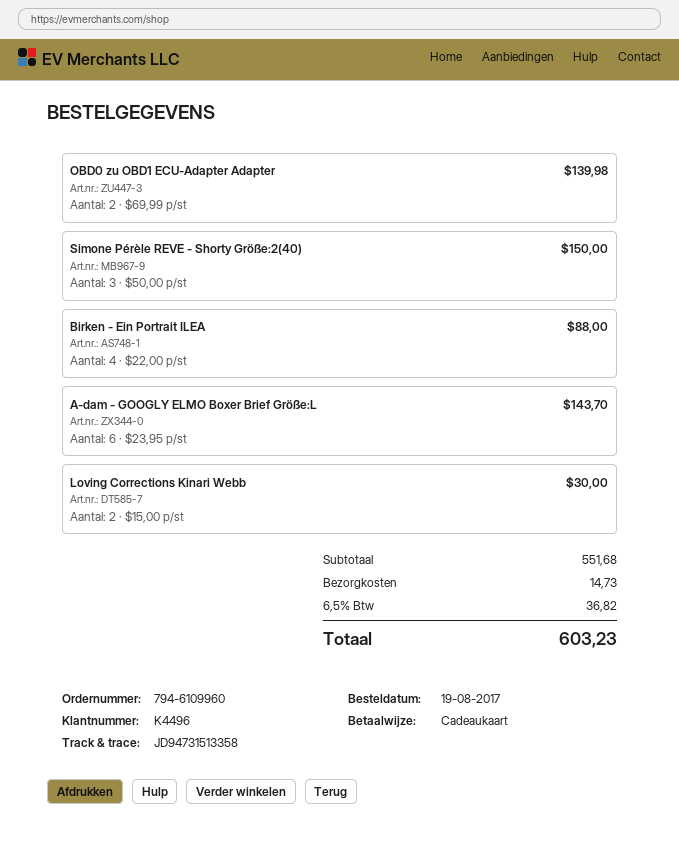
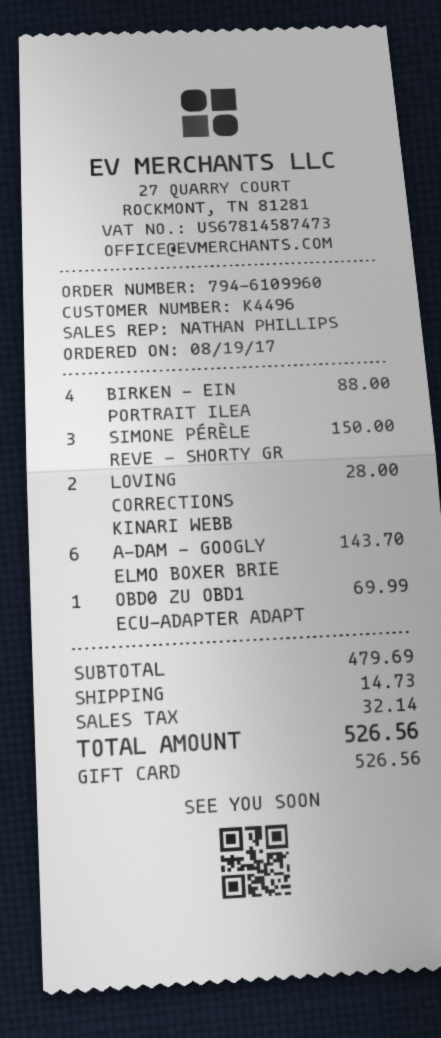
OBD0 zu OBD1 ECU-Adapter Adapter: 2 for 139.98 -> 1 for 69.99
Loving Corrections Kinari Webb: 2 for 30.00 -> 2 for 28.00
subtotal: 551.68 -> 479.69
tax: 36.82 -> 32.14
total: 603.23 -> 526.56

